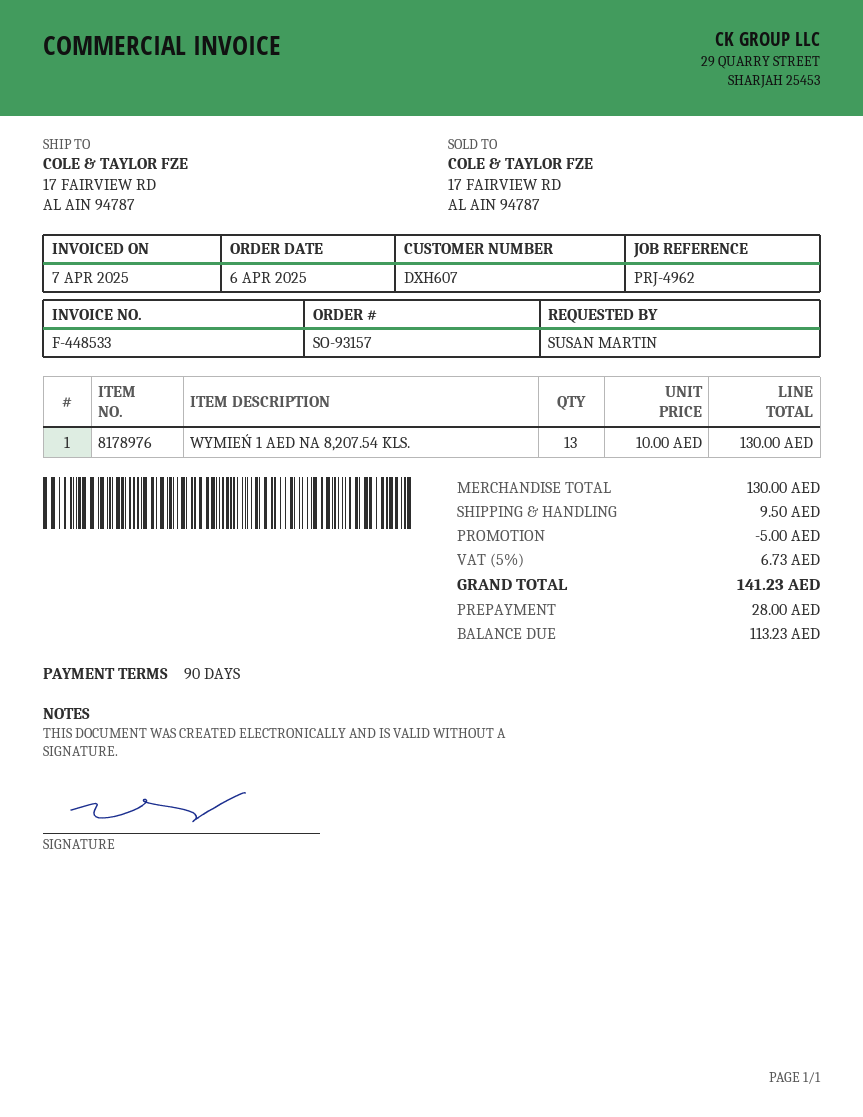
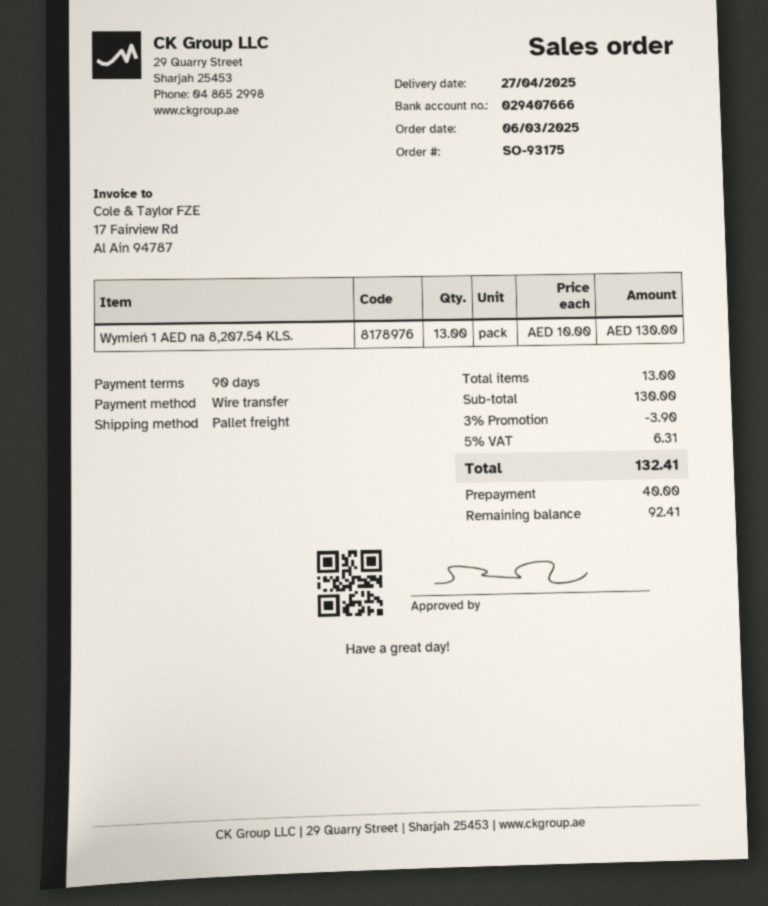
order number: SO-93157 -> SO-93175
order date: 2025-04-06 -> 2025-03-06
discount: 5.00 -> 3.90
shipping: 9.50 -> none
tax: 5% = 6.73 -> 5% = 6.31
total: 141.23 -> 132.41
deposit: 28.00 -> 40.00
balance: 113.23 -> 92.41

